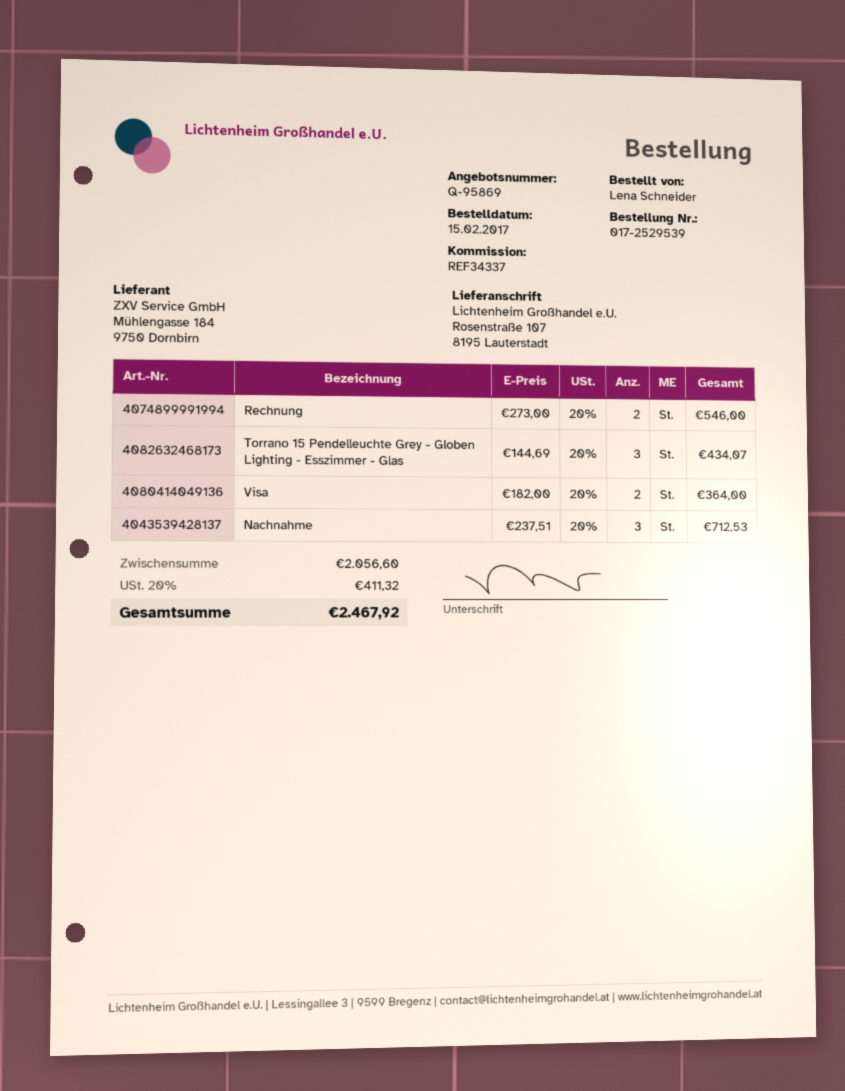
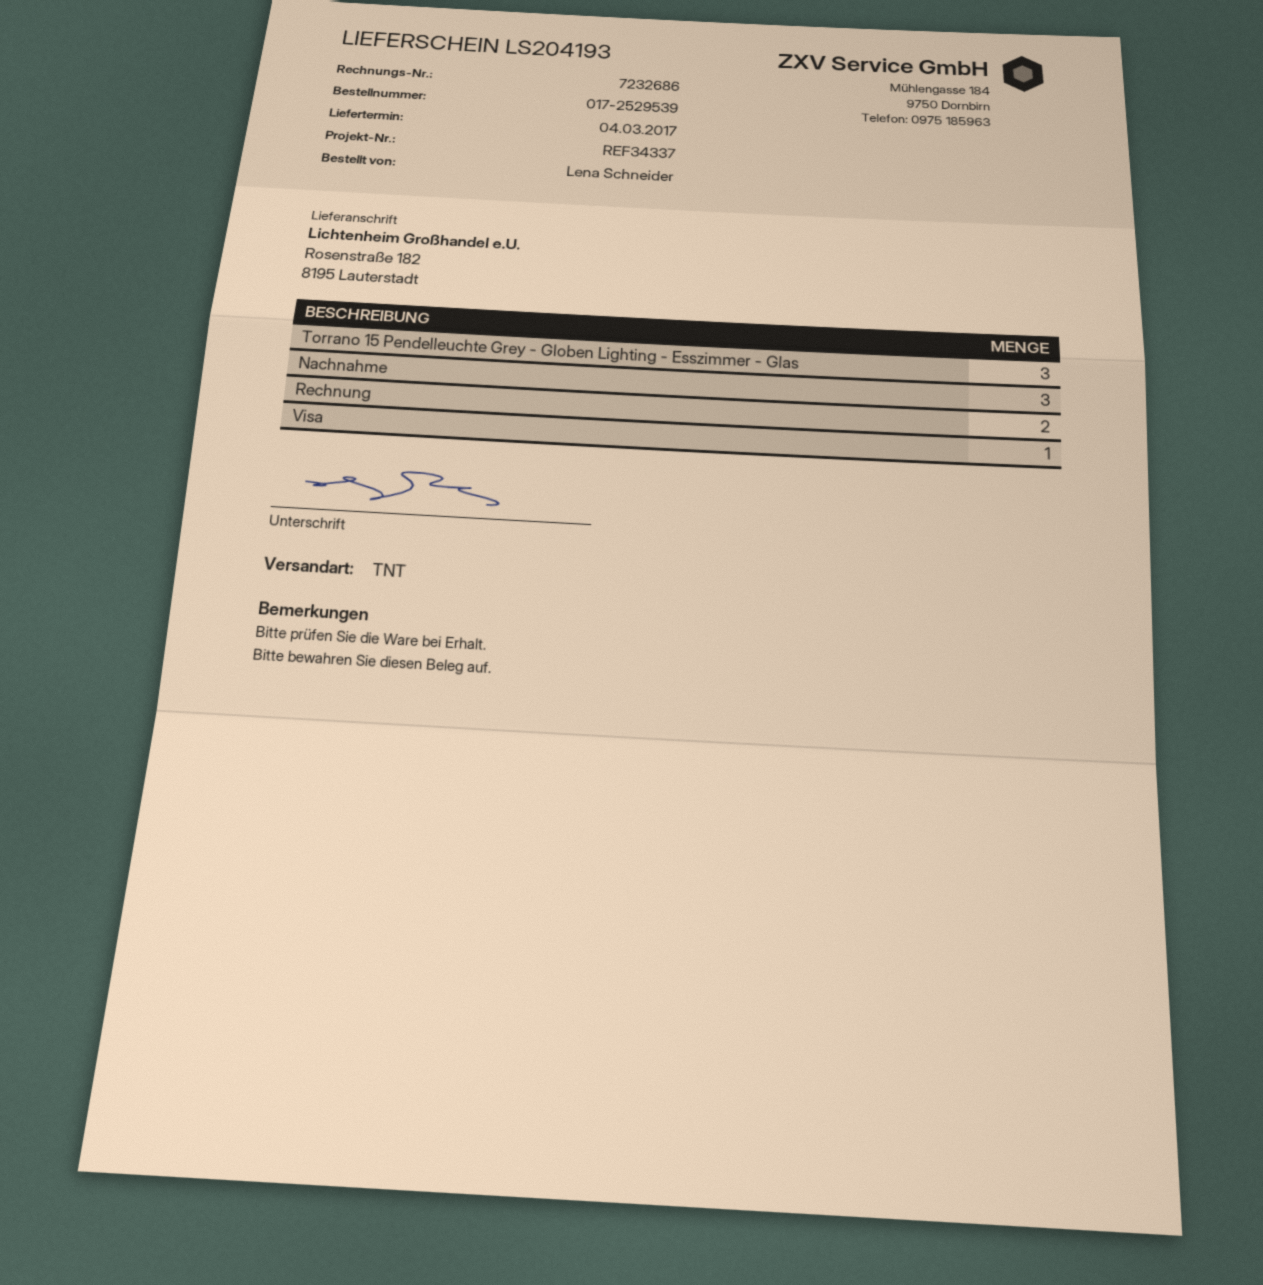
ship to: Rosenstraße 107, 8195 Lauterstadt -> Rosenstraße 182, 8195 Lauterstadt
Visa: 2 -> 1

